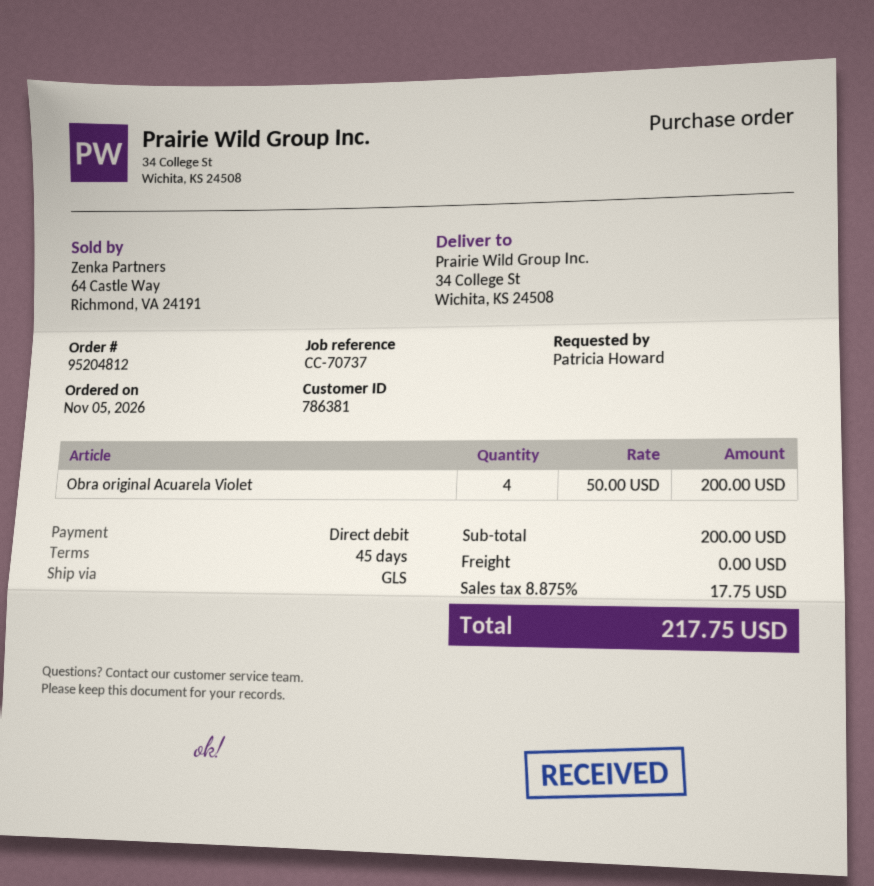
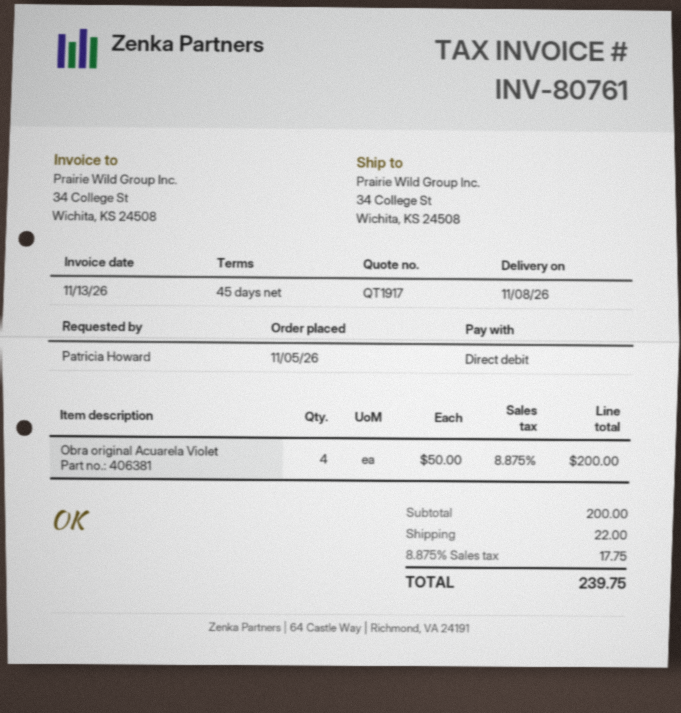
shipping: 0.00 -> 22.00
total: 217.75 -> 239.75

